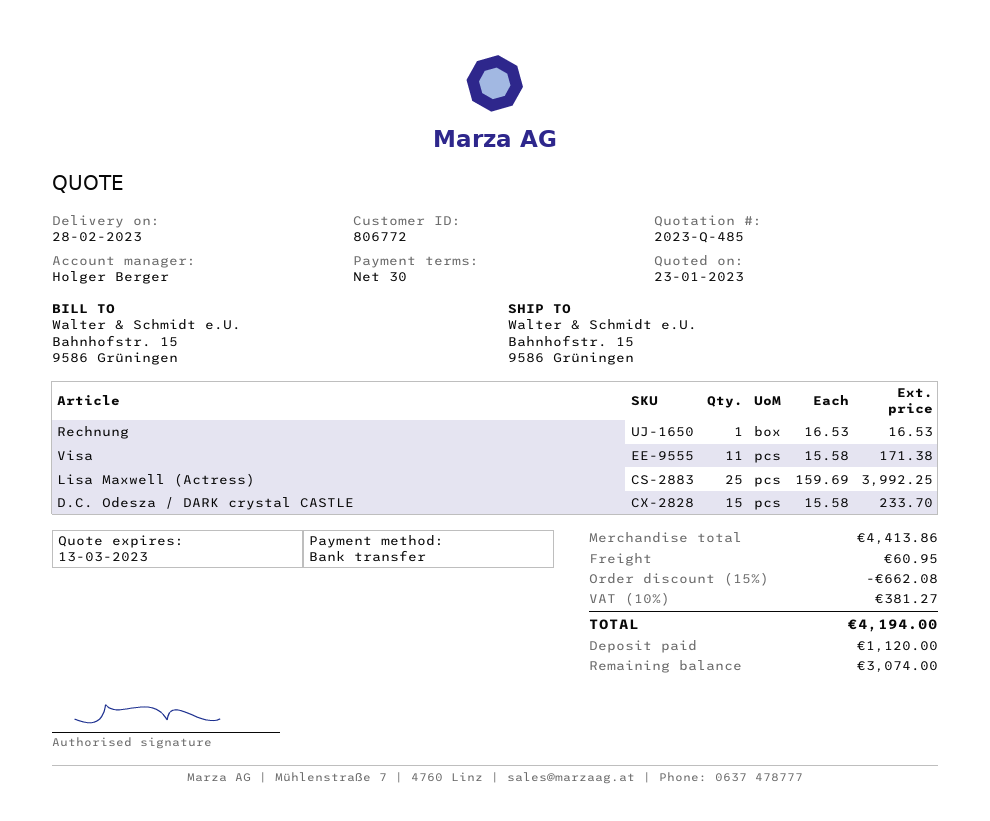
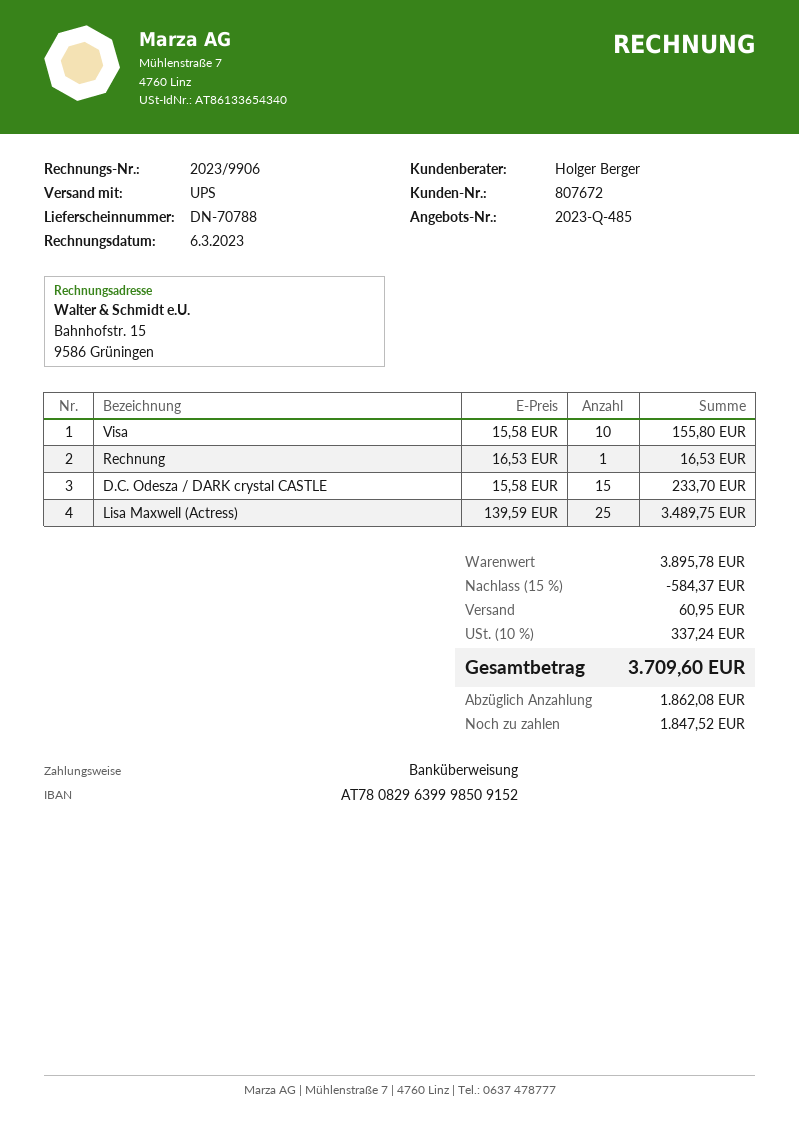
customer number: 806772 -> 807672
Visa: 11 x 15.58 = 171.38 -> 10 x 15.58 = 155.80
Lisa Maxwell (Actress): 25 x 159.69 = 3992.25 -> 25 x 139.59 = 3489.75
subtotal: 4413.86 -> 3895.78
discount: 15% = 662.08 -> 15% = 584.37
tax: 10% = 381.27 -> 10% = 337.24
total: 4194.00 -> 3709.60
deposit: 1120.00 -> 1862.08
balance: 3074.00 -> 1847.52

